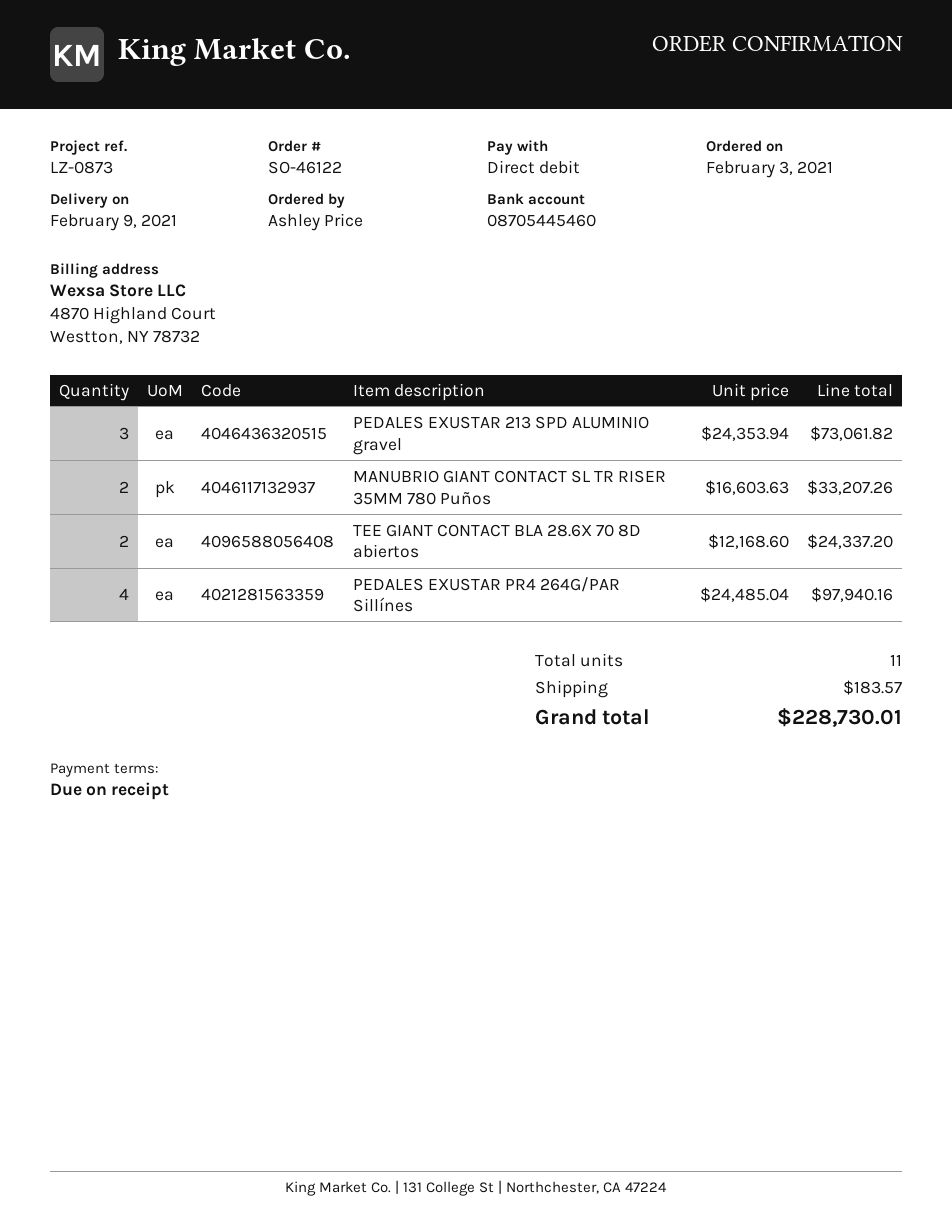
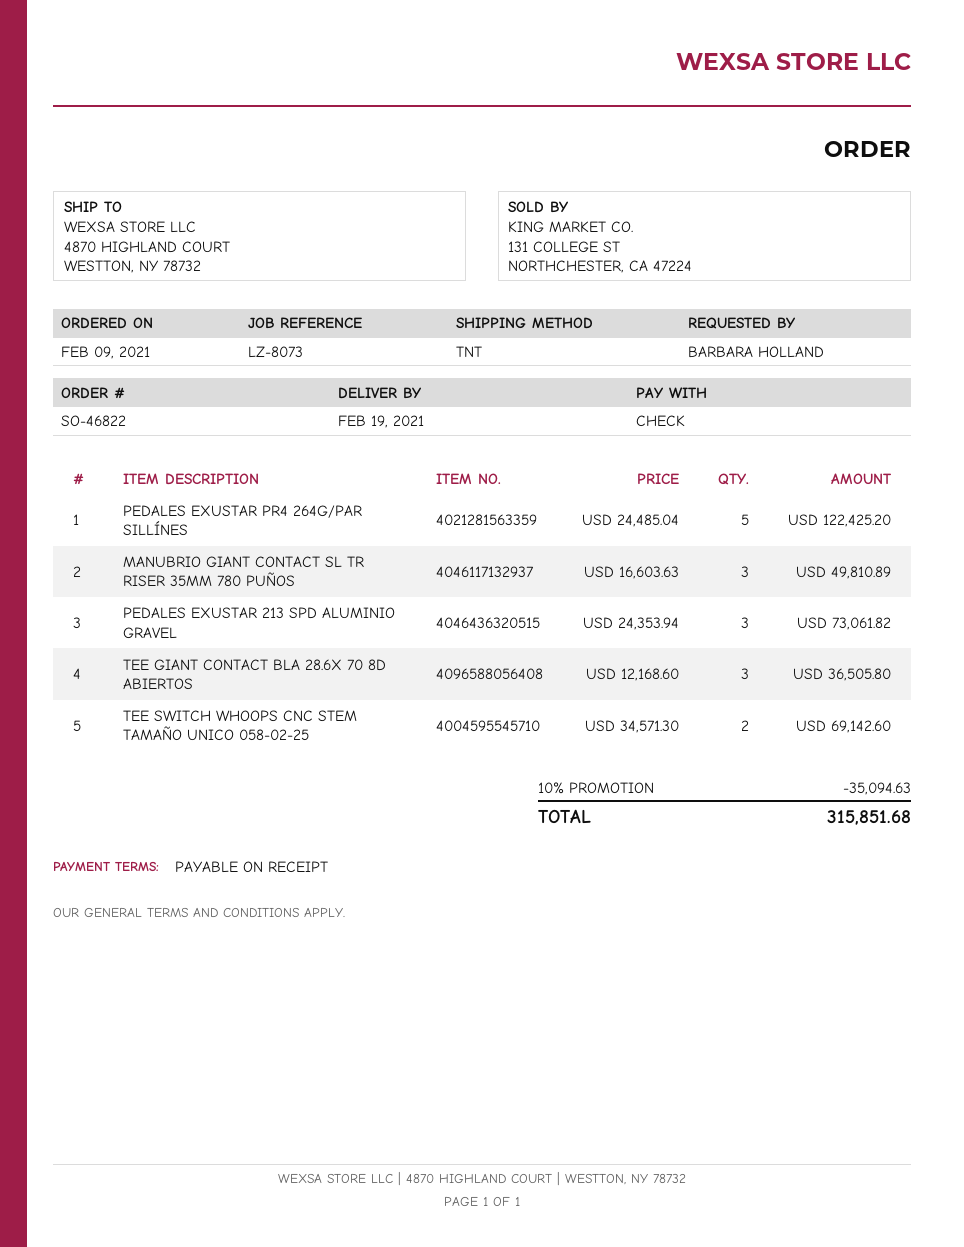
order number: SO-46122 -> SO-46822
order date: 2021-02-03 -> 2021-02-09
delivery date: 2021-02-09 -> 2021-02-19
reference: LZ-0873 -> LZ-8073
ordered by: Ashley Price -> BARBARA HOLLAND
payment method: direct debit -> cheque
MANUBRIO GIANT CONTACT SL TR RISER 35MM 780 Puños: 2 x 16603.63 = 33207.26 -> 3 x 16603.63 = 49810.89
TEE GIANT CONTACT BLA 28.6X 70 8D abiertos: 2 x 12168.60 = 24337.20 -> 3 x 12168.60 = 36505.80
PEDALES EXUSTAR PR4 264G/PAR Sillínes: 4 x 24485.04 = 97940.16 -> 5 x 24485.04 = 122425.20
TEE SWITCH WHOOPS CNC STEM TAMAÑO UNICO 058-02-25: none -> 2 x 34571.30 = 69142.60
discount: none -> 10% = 35094.63
shipping: 183.57 -> none
total: 228730.01 -> 315851.68

